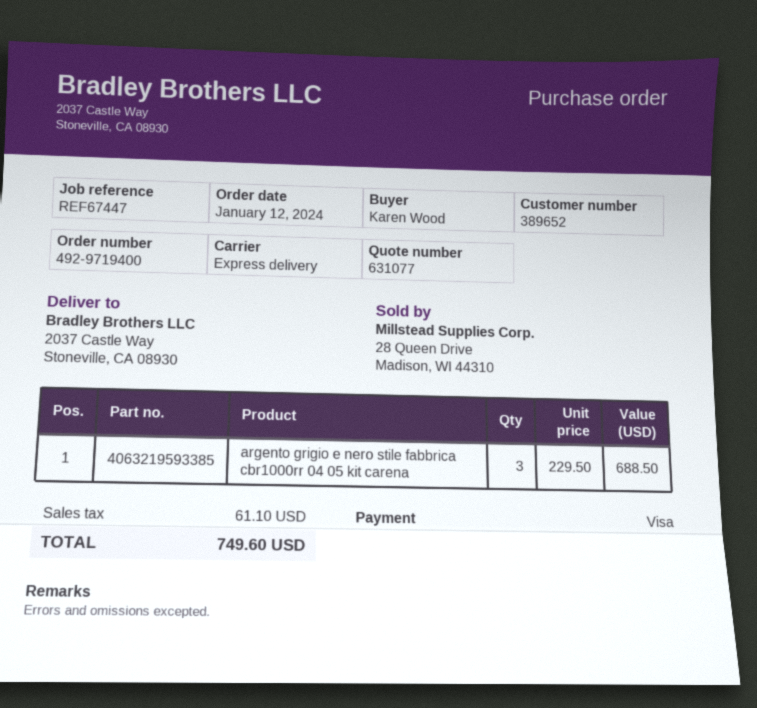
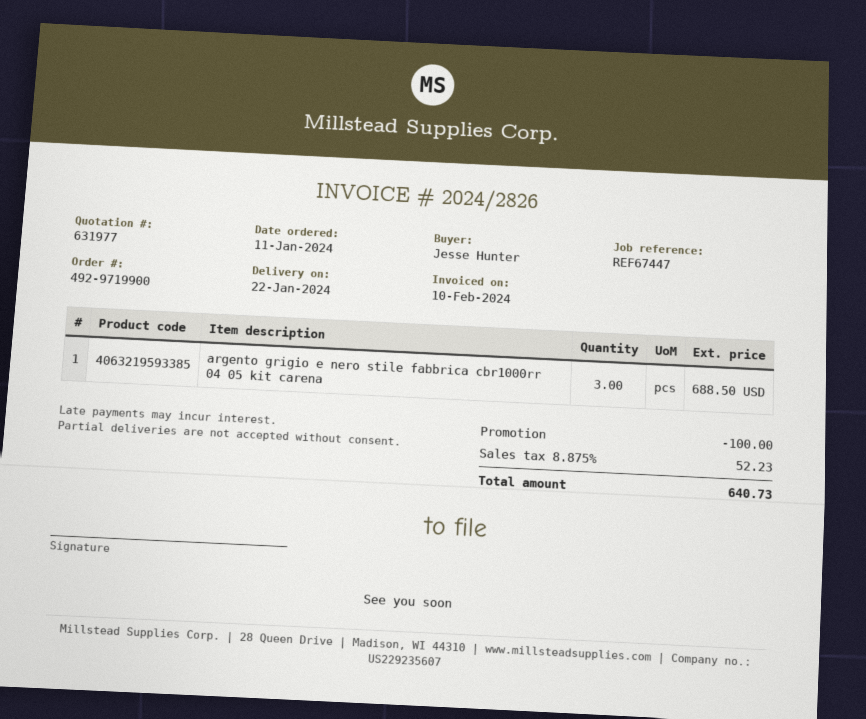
quote number: 631077 -> 631977
order number: 492-9719400 -> 492-9719900
order date: 2024-01-12 -> 2024-01-11
ordered by: Karen Wood -> Jesse Hunter
discount: none -> 100.00
tax: 61.10 -> 52.23
total: 749.60 -> 640.73

